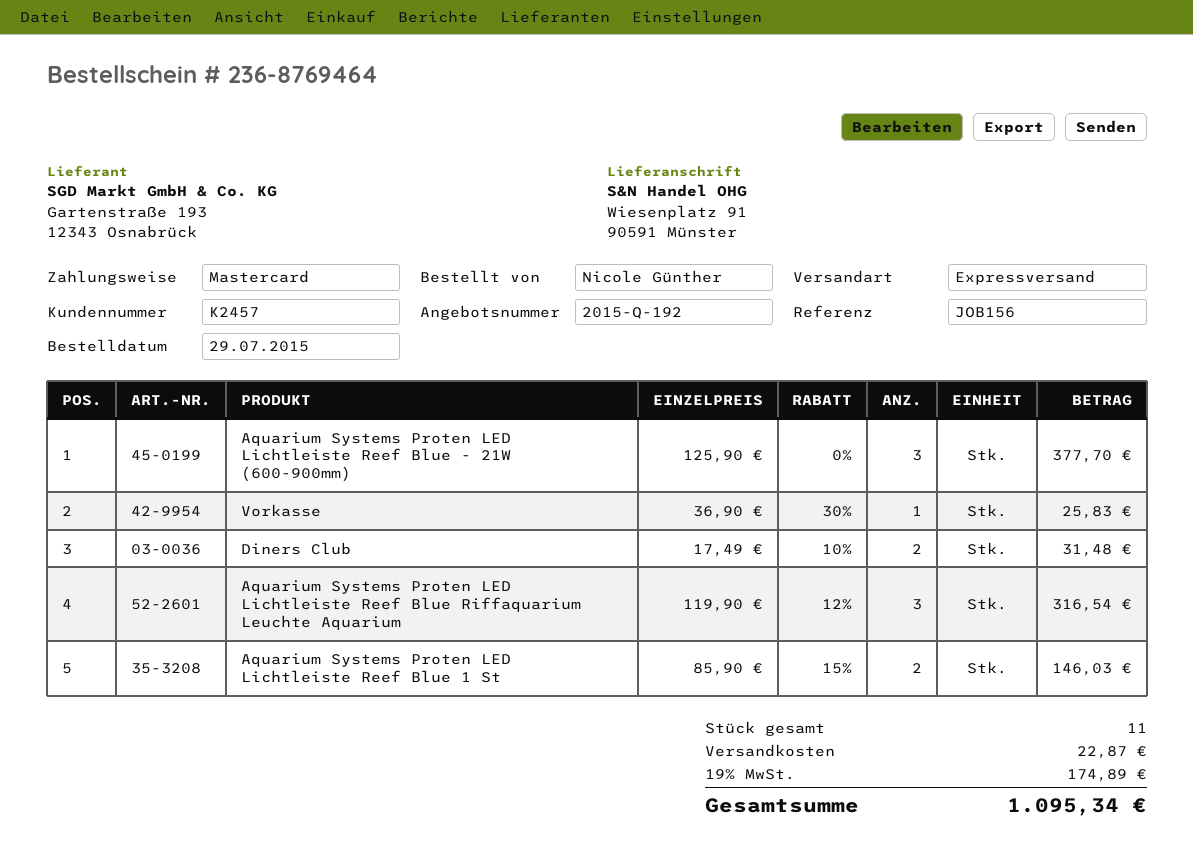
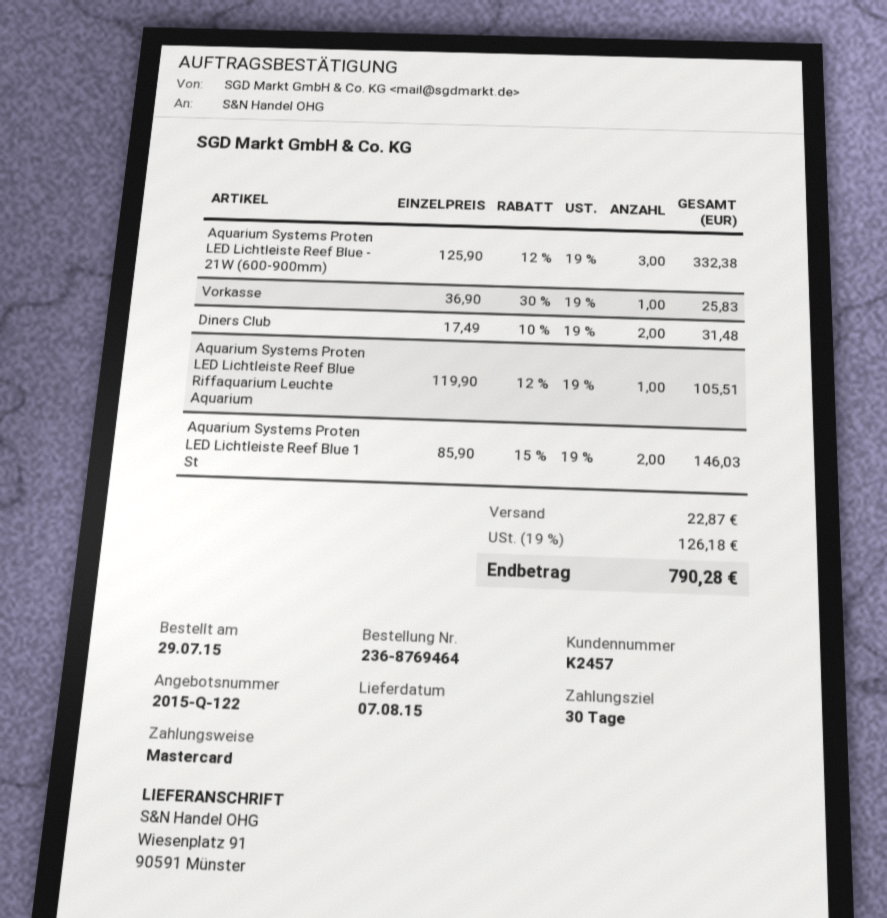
quote number: 2015-Q-192 -> 2015-Q-122
Aquarium Systems Proten LED Lichtleiste Reef Blue - 21W (600-900mm): 3 x 125.90 = 377.70 -> 3 x 125.90 - 12% = 332.38
Aquarium Systems Proten LED Lichtleiste Reef Blue Riffaquarium Leuchte Aquarium: 3 x 119.90 - 12% = 316.54 -> 1 x 119.90 - 12% = 105.51
tax: 19% = 174.89 -> 19% = 126.18
total: 1095.34 -> 790.28

